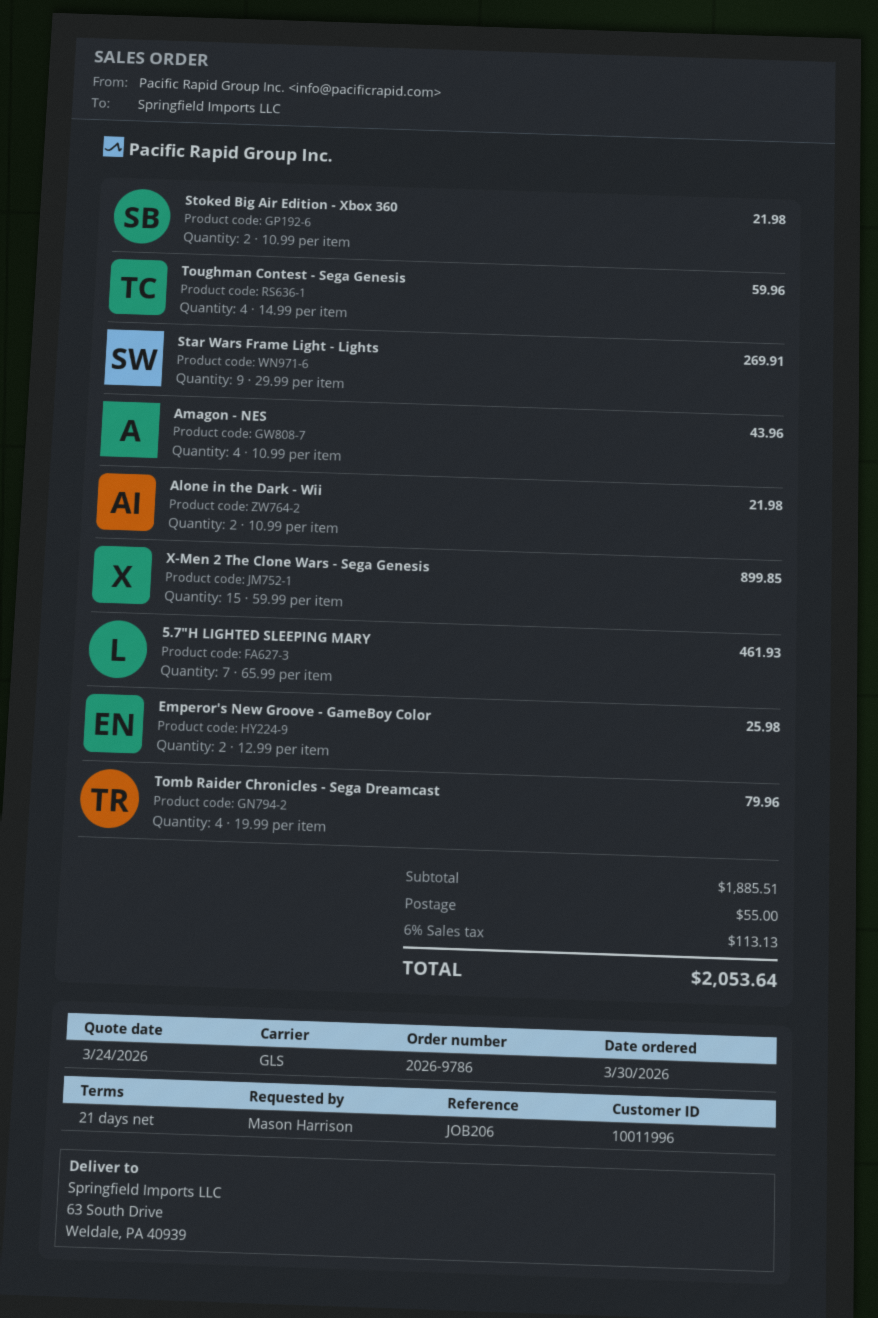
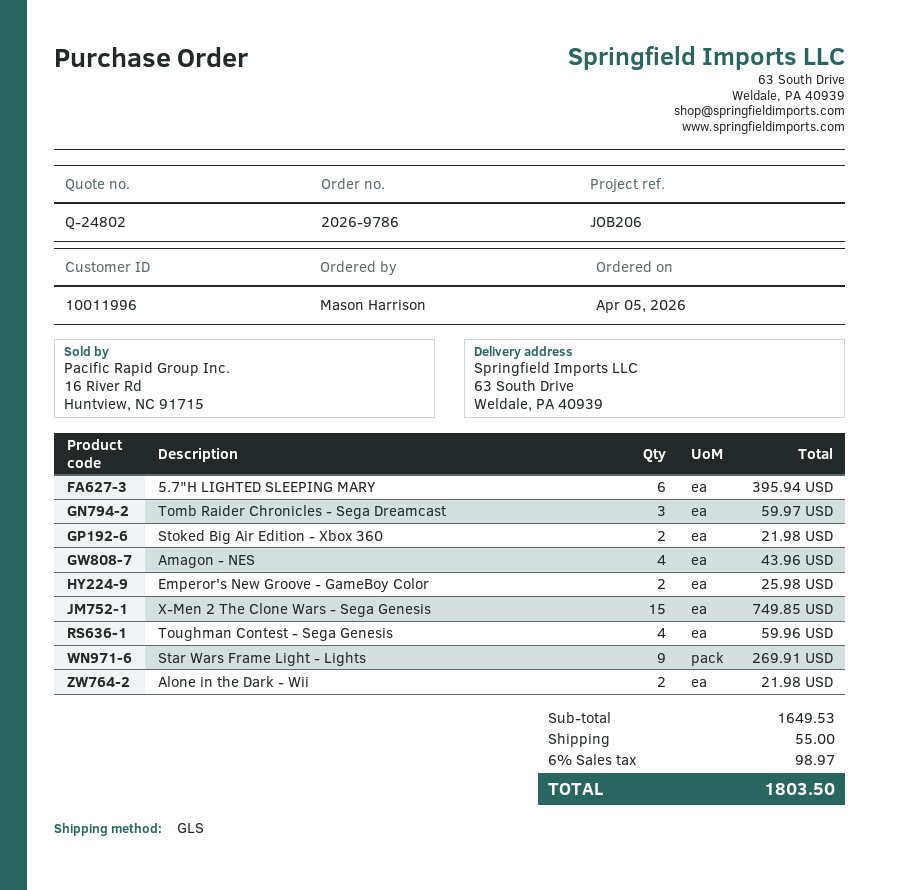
order date: 2026-03-30 -> 2026-04-05
X-Men 2 The Clone Wars - Sega Genesis: 15 for 899.85 -> 15 for 749.85
5.7"H LIGHTED SLEEPING MARY: 7 for 461.93 -> 6 for 395.94
Tomb Raider Chronicles - Sega Dreamcast: 4 for 79.96 -> 3 for 59.97
subtotal: 1885.51 -> 1649.53
tax: 6% = 113.13 -> 6% = 98.97
total: 2053.64 -> 1803.50

